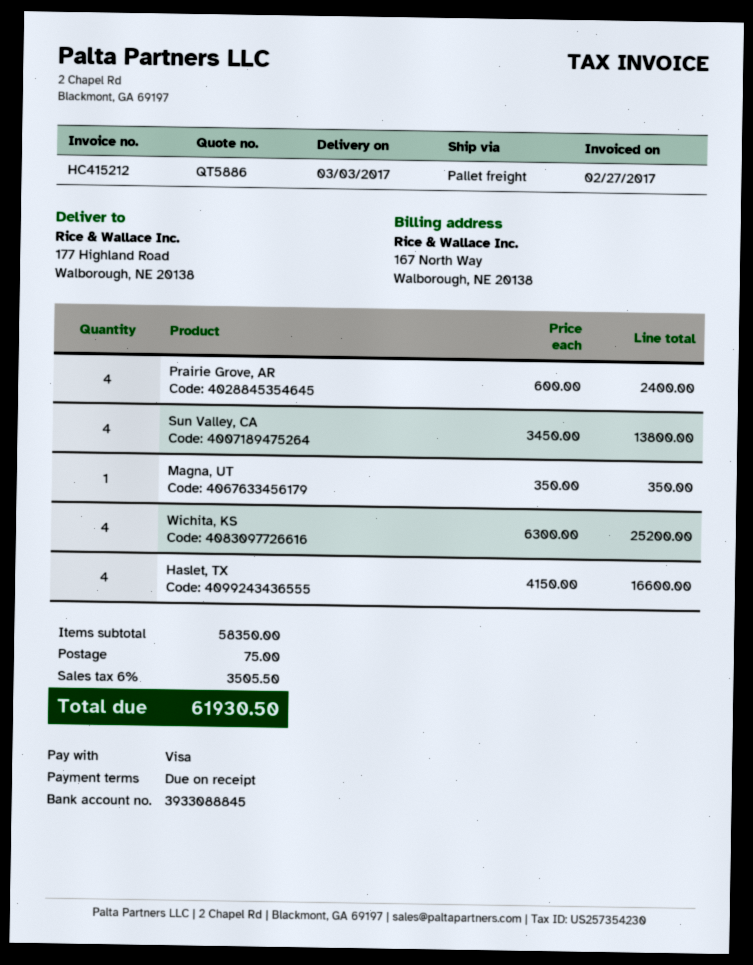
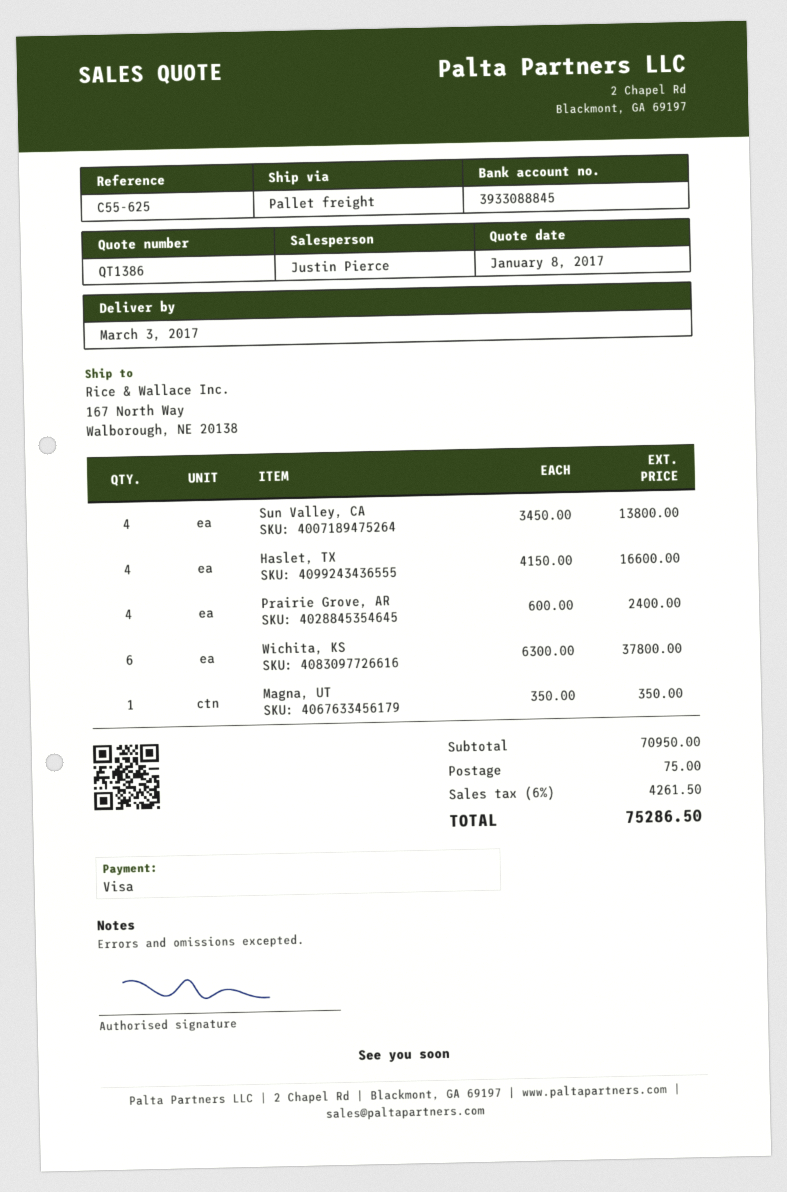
quote number: QT5886 -> QT1386
ship to: 177 Highland Road, Walborough, NE 20138 -> 167 North Way, Walborough, NE 20138
Wichita, KS: 4 x 6300.00 = 25200.00 -> 6 x 6300.00 = 37800.00
subtotal: 58350.00 -> 70950.00
tax: 6% = 3505.50 -> 6% = 4261.50
total: 61930.50 -> 75286.50

